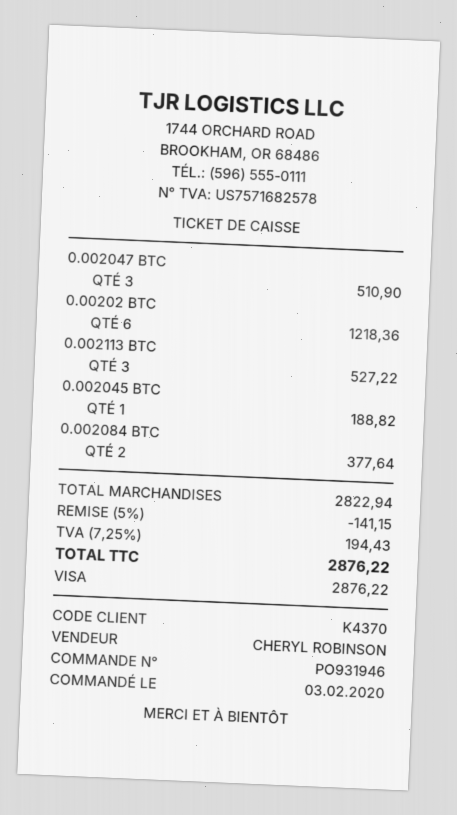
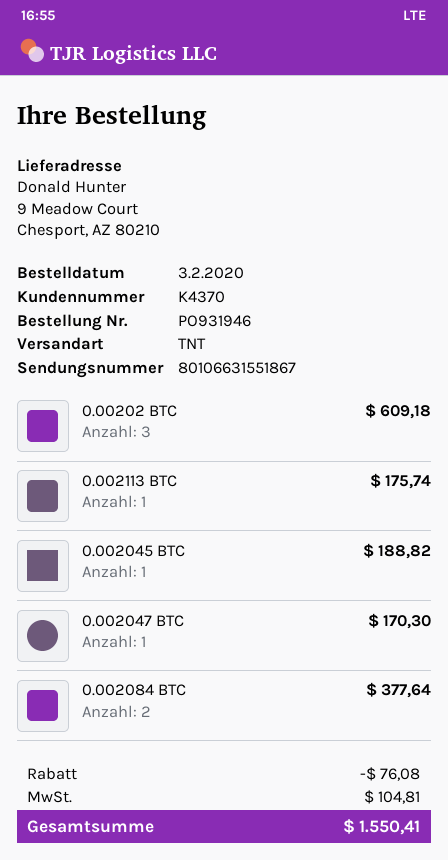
0.002047 BTC: 3 for 510.90 -> 1 for 170.30
0.00202 BTC: 6 for 1218.36 -> 3 for 609.18
0.002113 BTC: 3 for 527.22 -> 1 for 175.74
discount: 141.15 -> 76.08
tax: 194.43 -> 104.81
total: 2876.22 -> 1550.41

